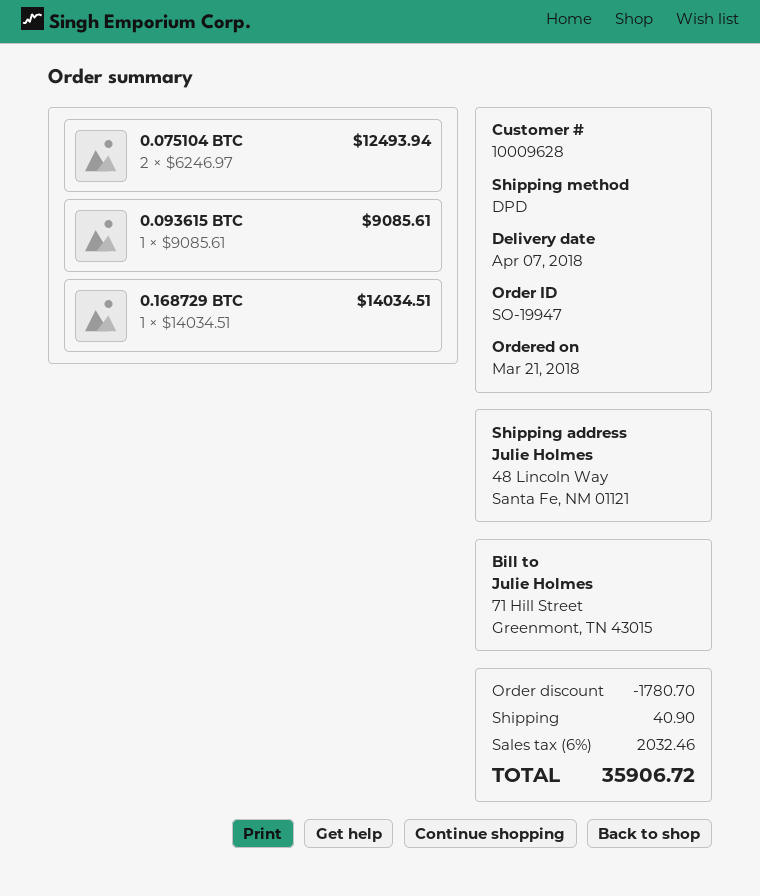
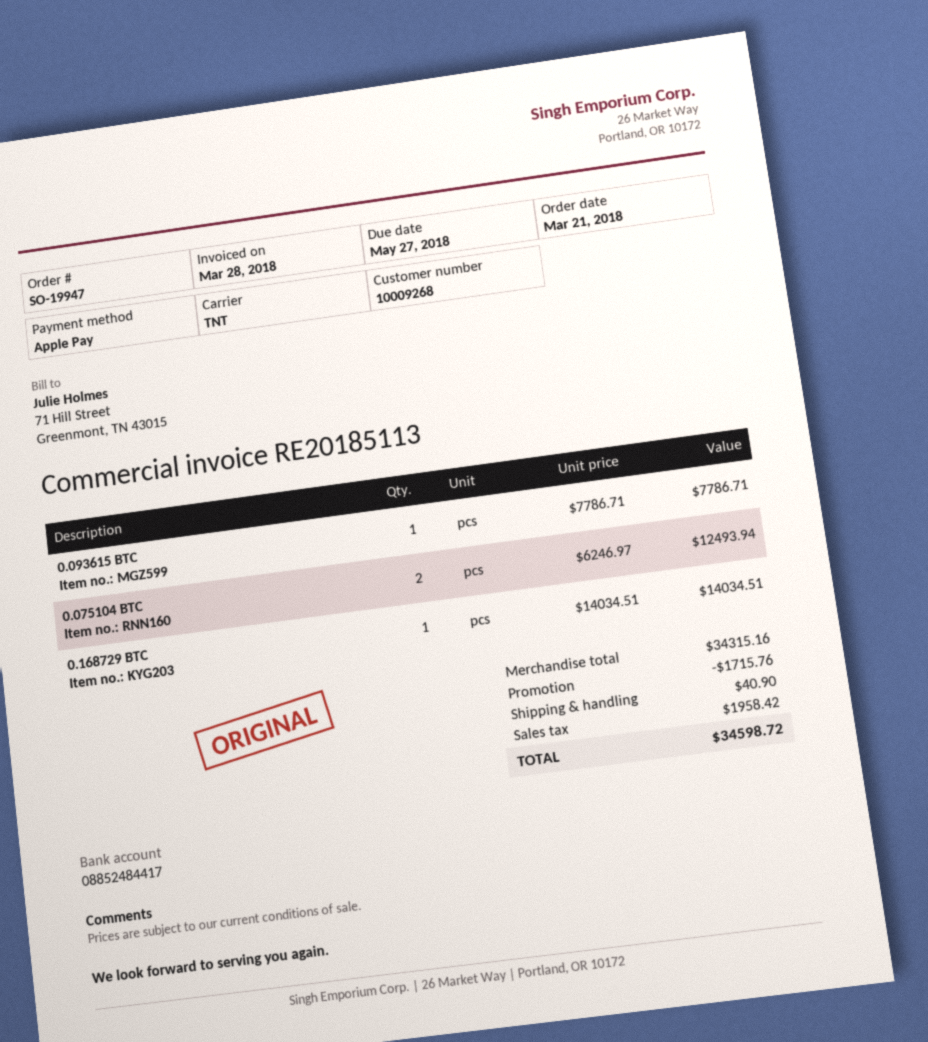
customer number: 10009628 -> 10009268
shipping method: DPD -> TNT
0.093615 BTC: 1 x 9085.61 = 9085.61 -> 1 x 7786.71 = 7786.71
discount: 1780.70 -> 1715.76
tax: 2032.46 -> 1958.42
total: 35906.72 -> 34598.72

